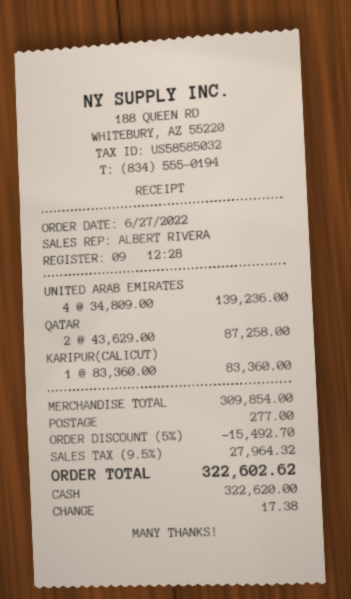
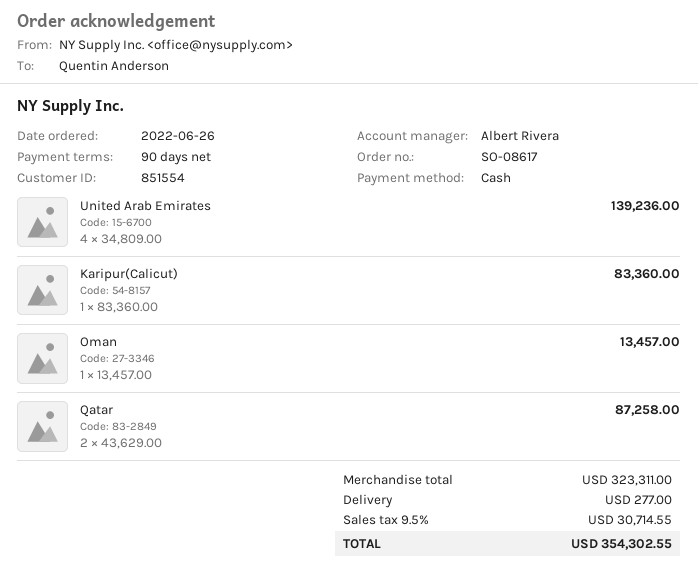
order date: 2022-06-27 -> 2022-06-26
Oman: none -> 1 x 13457.00 = 13457.00
subtotal: 309854.00 -> 323311.00
discount: 5% = 15492.70 -> none
tax: 9.5% = 27964.32 -> 9.5% = 30714.55
total: 322602.62 -> 354302.55

